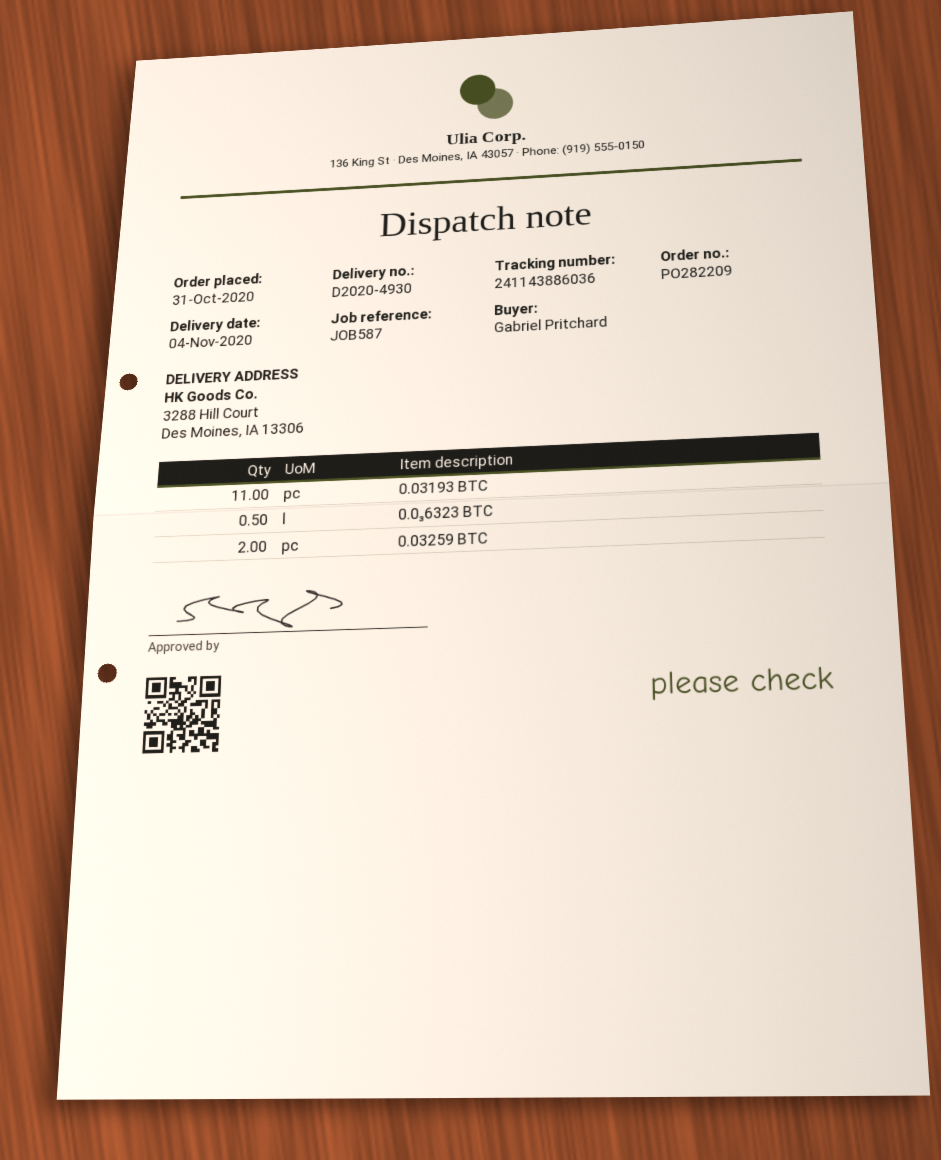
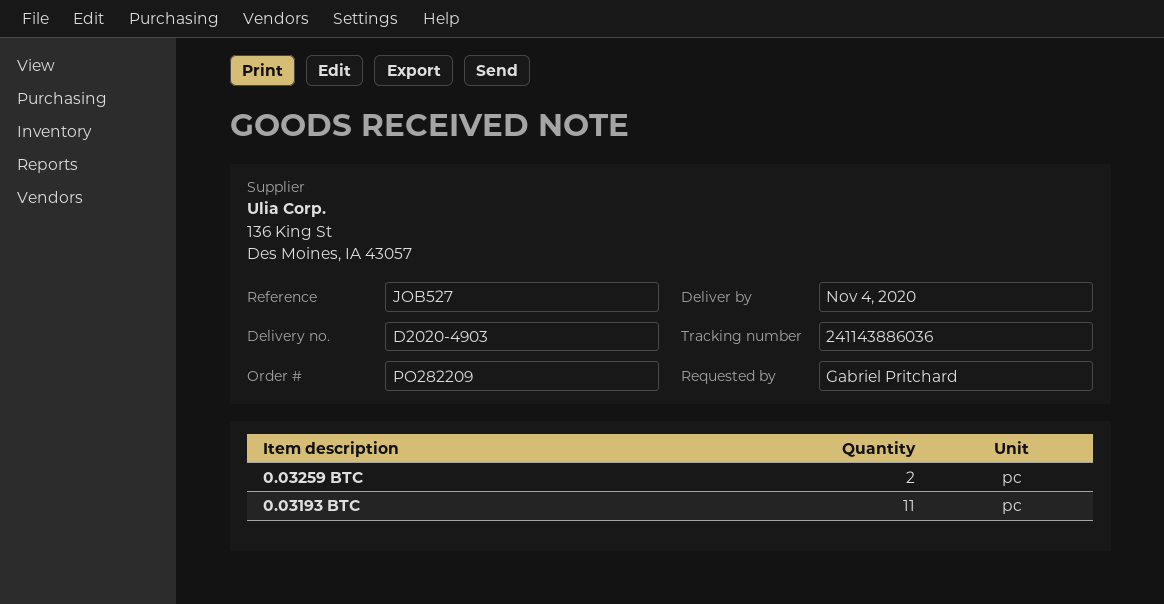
delivery note number: D2020-4930 -> D2020-4903
reference: JOB587 -> JOB527
0.0₃6323 BTC: 0.5 -> none

